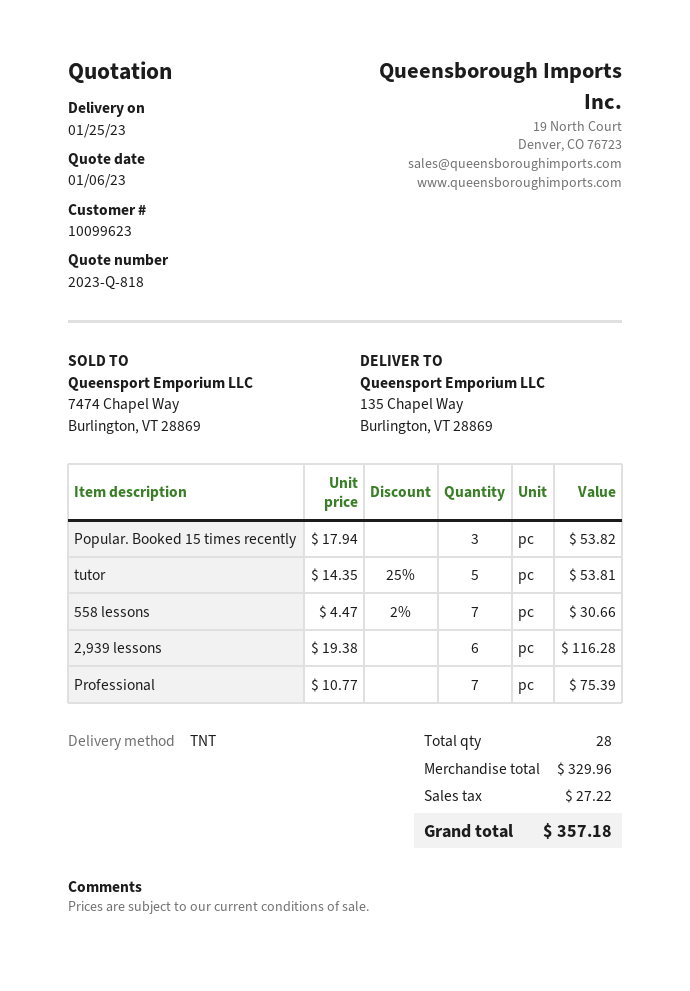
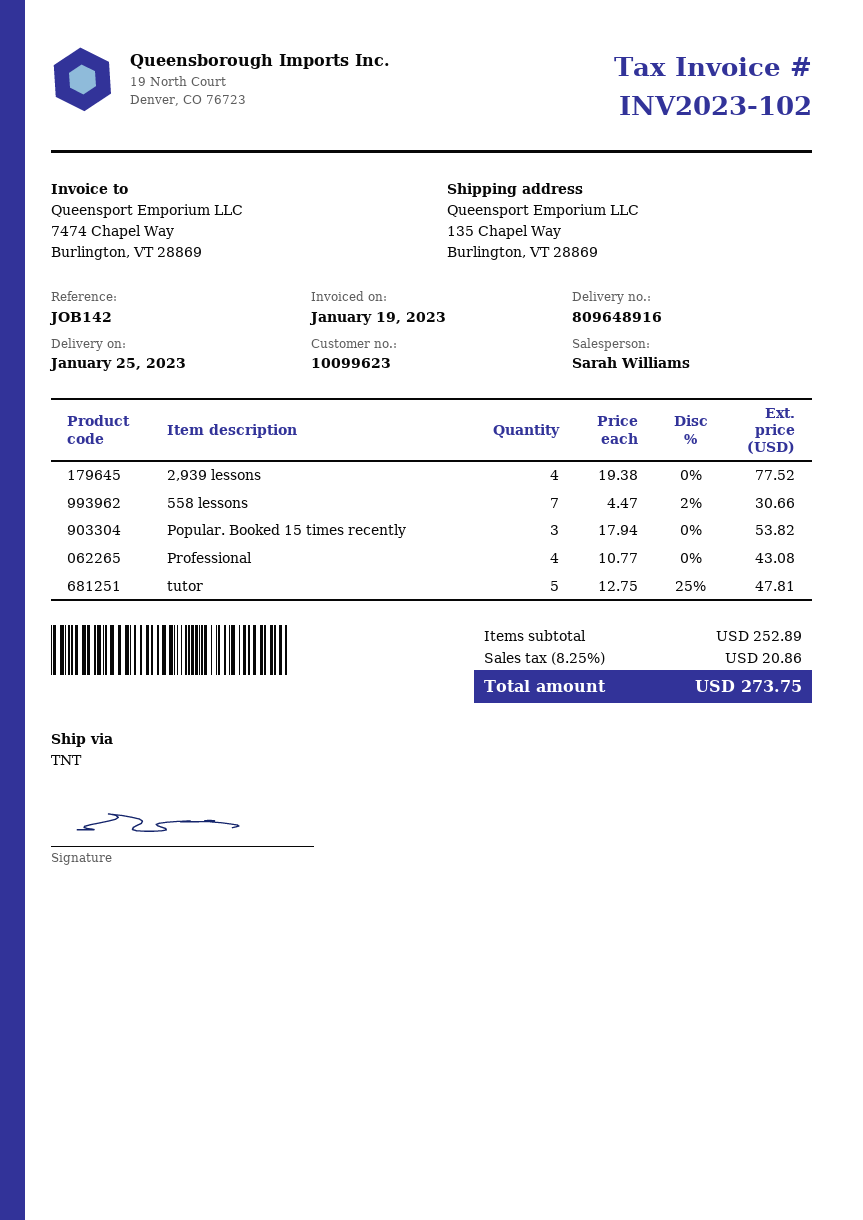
tutor: 5 x 14.35 - 25% = 53.81 -> 5 x 12.75 - 25% = 47.81
2,939 lessons: 6 x 19.38 = 116.28 -> 4 x 19.38 = 77.52
Professional: 7 x 10.77 = 75.39 -> 4 x 10.77 = 43.08
subtotal: 329.96 -> 252.89
tax: 27.22 -> 20.86
total: 357.18 -> 273.75

